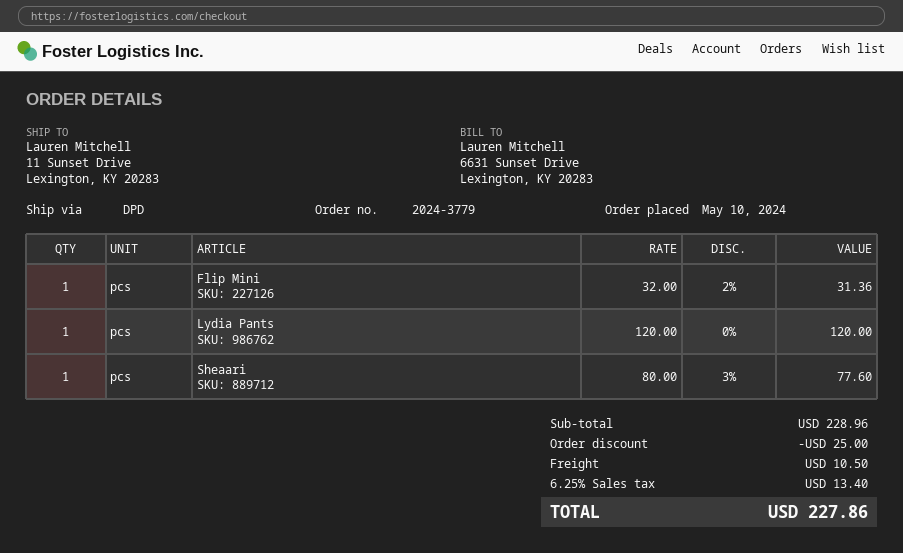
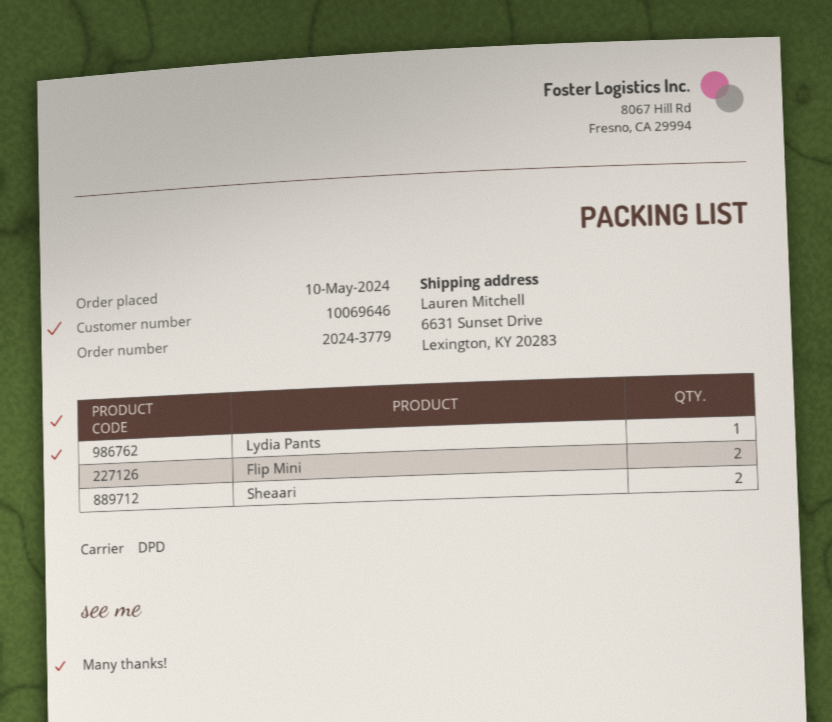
ship to: 11 Sunset Drive, Lexington, KY 20283 -> 6631 Sunset Drive, Lexington, KY 20283
Flip Mini: 1 -> 2
Sheaari: 1 -> 2

